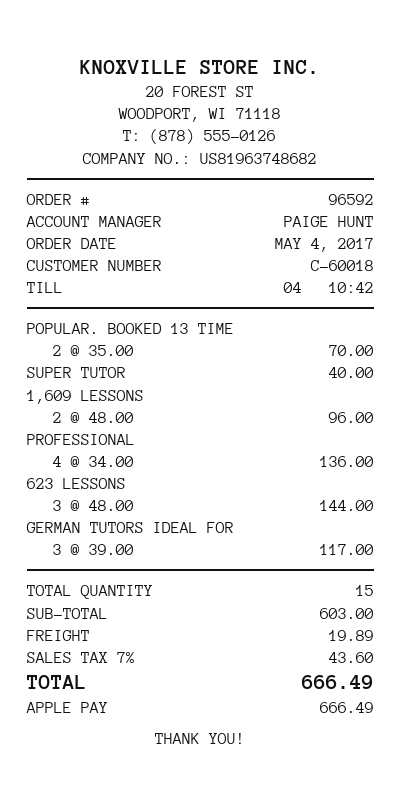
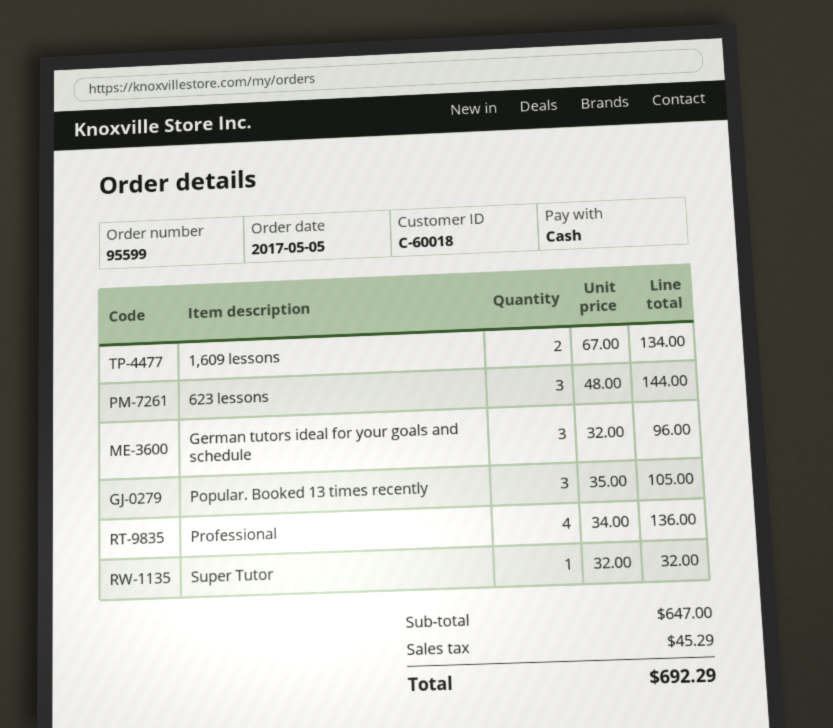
order number: 96592 -> 95599
order date: 2017-05-04 -> 2017-05-05
payment method: Apple Pay -> cash
POPULAR. BOOKED 13 TIME: 2 x 35.00 = 70.00 -> 3 x 35.00 = 105.00
SUPER TUTOR: 1 x 40.00 = 40.00 -> 1 x 32.00 = 32.00
1,609 LESSONS: 2 x 48.00 = 96.00 -> 2 x 67.00 = 134.00
GERMAN TUTORS IDEAL FOR: 3 x 39.00 = 117.00 -> 3 x 32.00 = 96.00
subtotal: 603.00 -> 647.00
shipping: 19.89 -> none
tax: 43.60 -> 45.29
total: 666.49 -> 692.29

